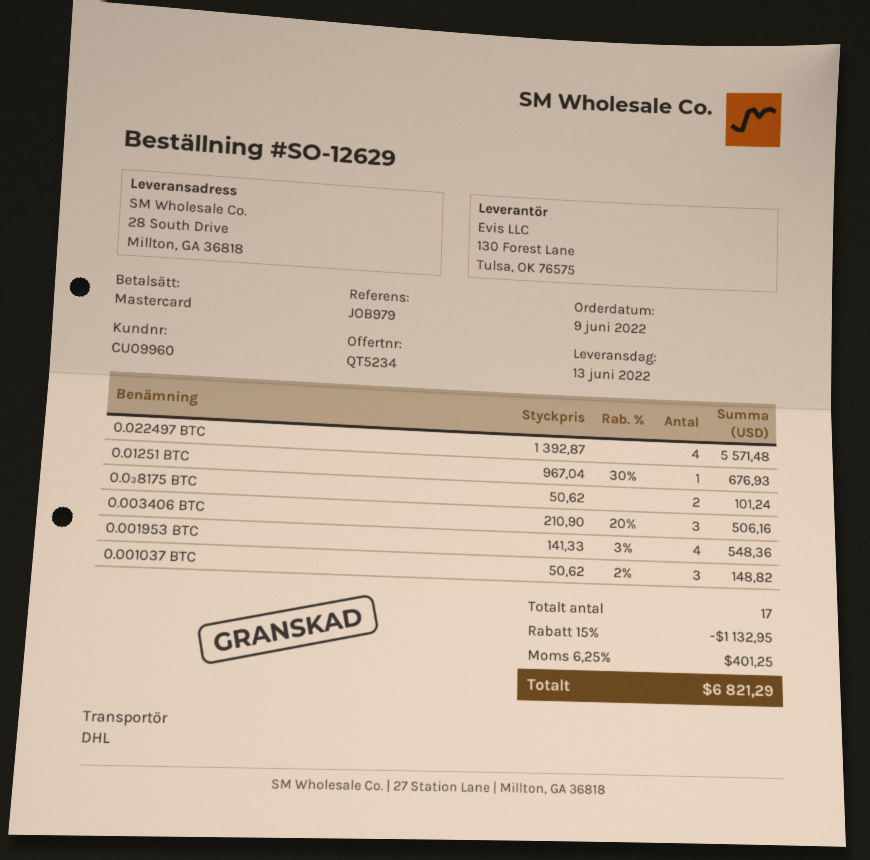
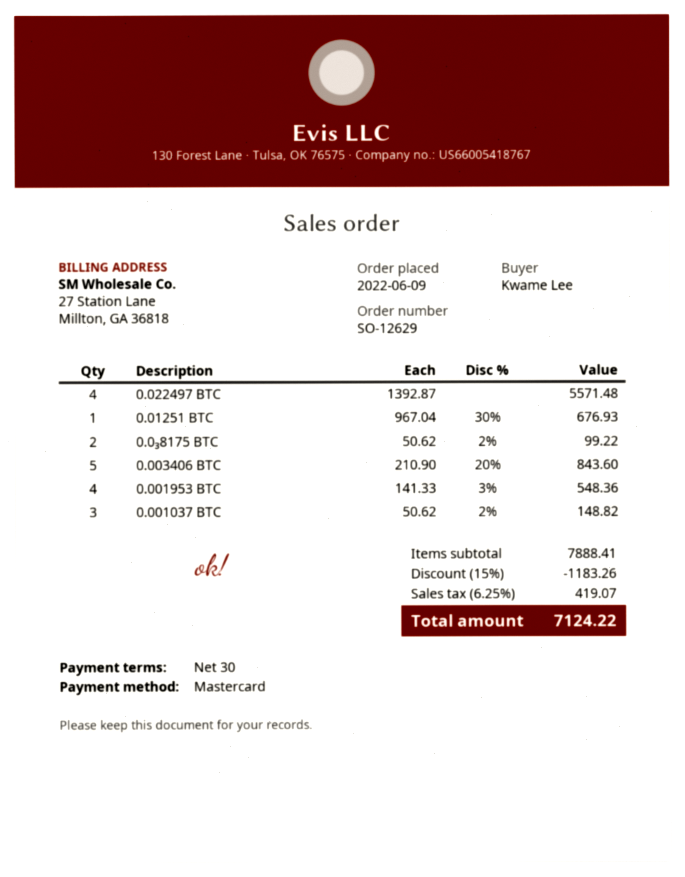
0.0₃8175 BTC: 2 x 50.62 = 101.24 -> 2 x 50.62 - 2% = 99.22
0.003406 BTC: 3 x 210.90 - 20% = 506.16 -> 5 x 210.90 - 20% = 843.60
discount: 15% = 1132.95 -> 15% = 1183.26
tax: 6.25% = 401.25 -> 6.25% = 419.07
total: 6821.29 -> 7124.22

